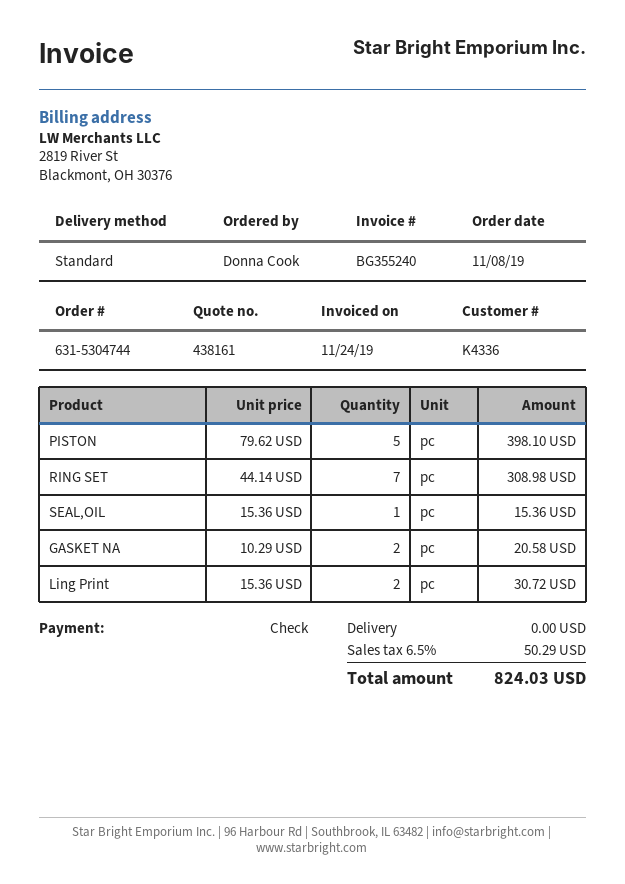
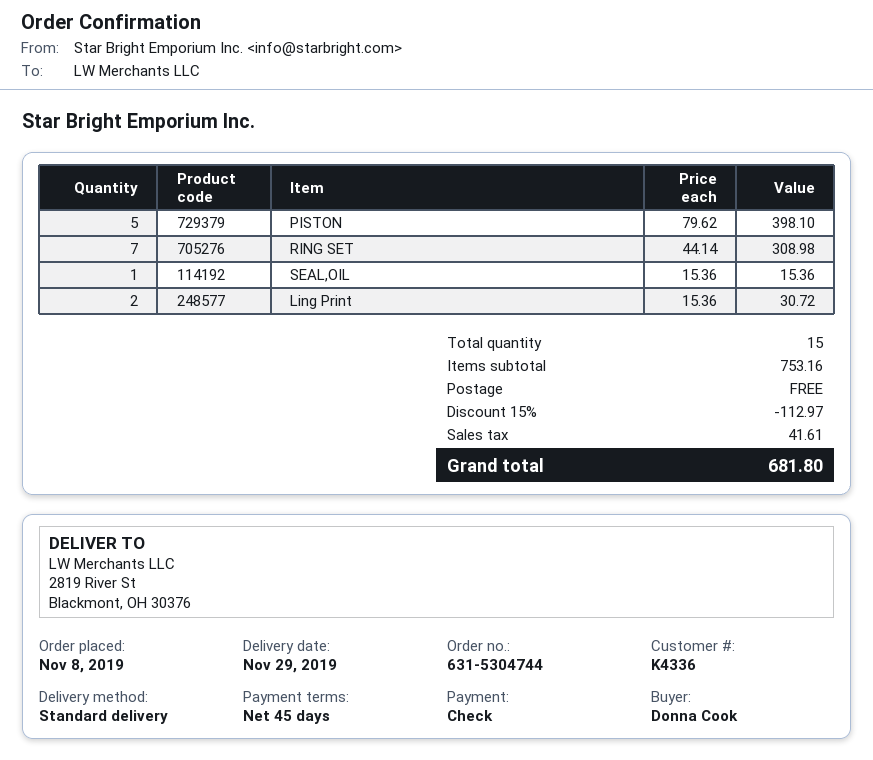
GASKET NA: 2 x 10.29 = 20.58 -> none
discount: none -> 15% = 112.97
tax: 50.29 -> 41.61
total: 824.03 -> 681.80

